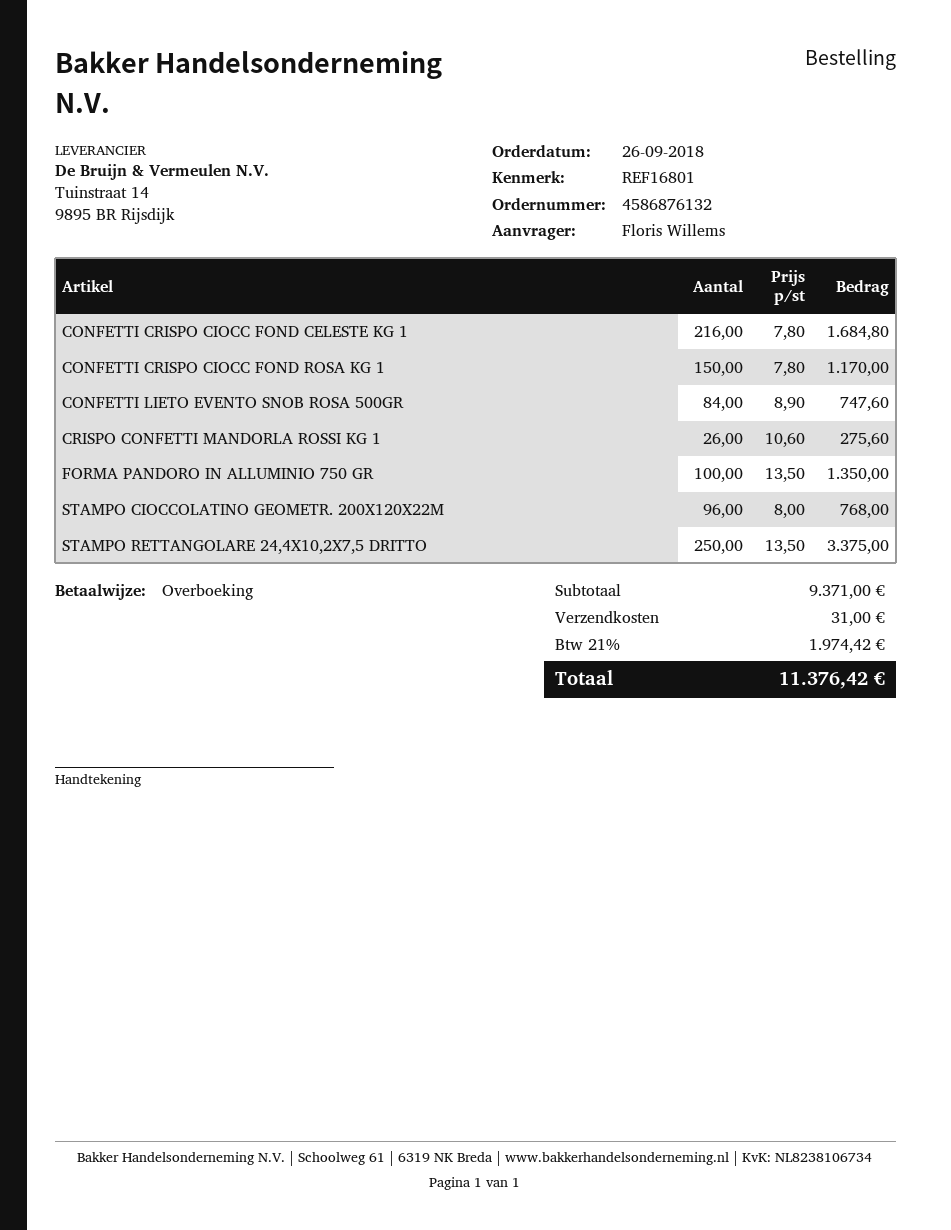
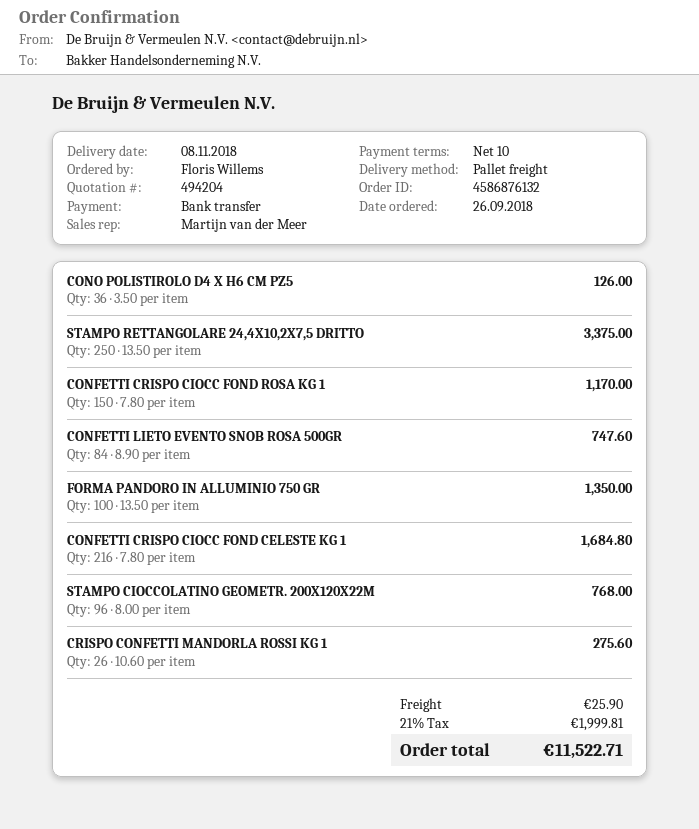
CONO POLISTIROLO D4 X H6 CM PZ5: none -> 36 x 3.50 = 126.00
shipping: 31.00 -> 25.90
tax: 21% = 1974.42 -> 21% = 1999.81
total: 11376.42 -> 11522.71

